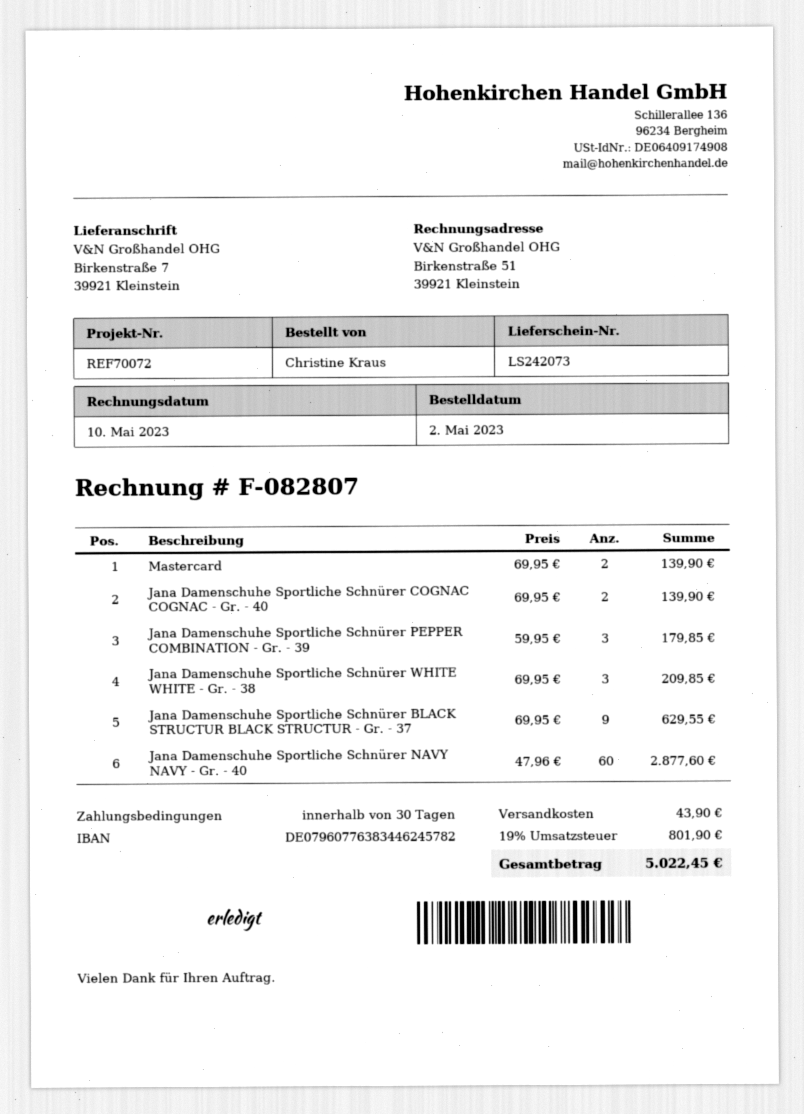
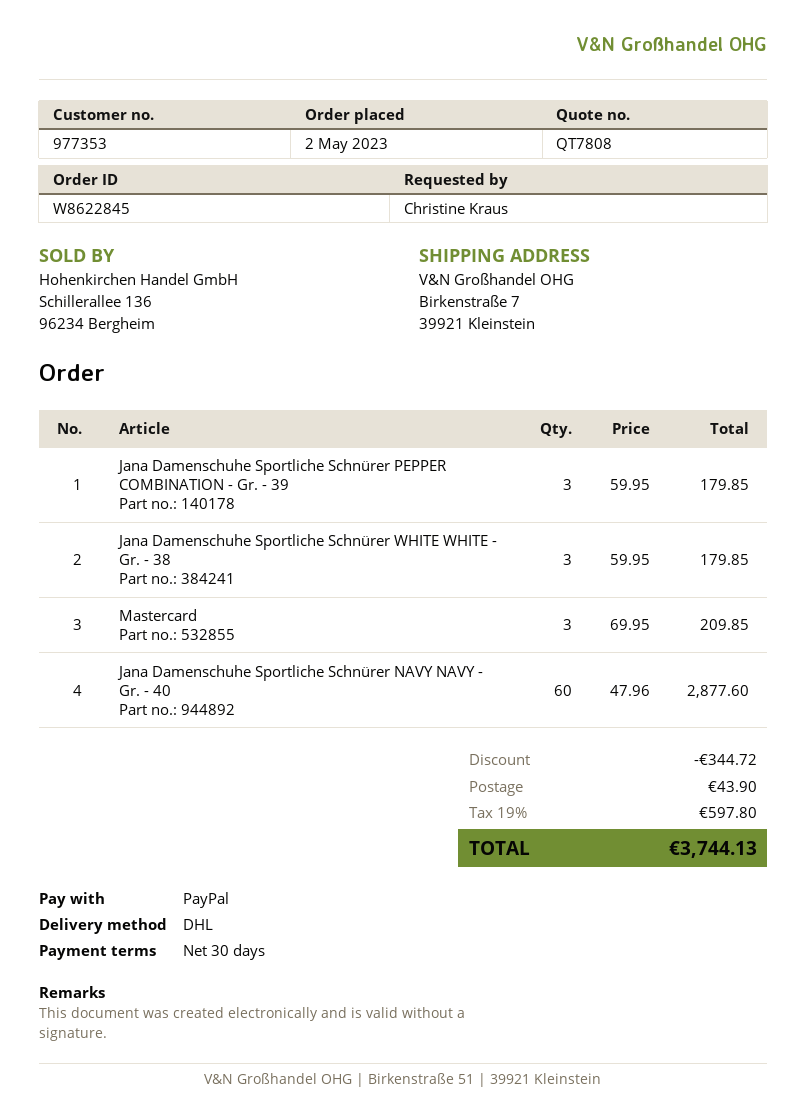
Mastercard: 2 x 69.95 = 139.90 -> 3 x 69.95 = 209.85
Jana Damenschuhe Sportliche Schnürer COGNAC COGNAC - Gr. - 40: 2 x 69.95 = 139.90 -> none
Jana Damenschuhe Sportliche Schnürer WHITE WHITE - Gr. - 38: 3 x 69.95 = 209.85 -> 3 x 59.95 = 179.85
Jana Damenschuhe Sportliche Schnürer BLACK STRUCTUR BLACK STRUCTUR - Gr. - 37: 9 x 69.95 = 629.55 -> none
discount: none -> 344.72
tax: 19% = 801.90 -> 19% = 597.80
total: 5022.45 -> 3744.13

